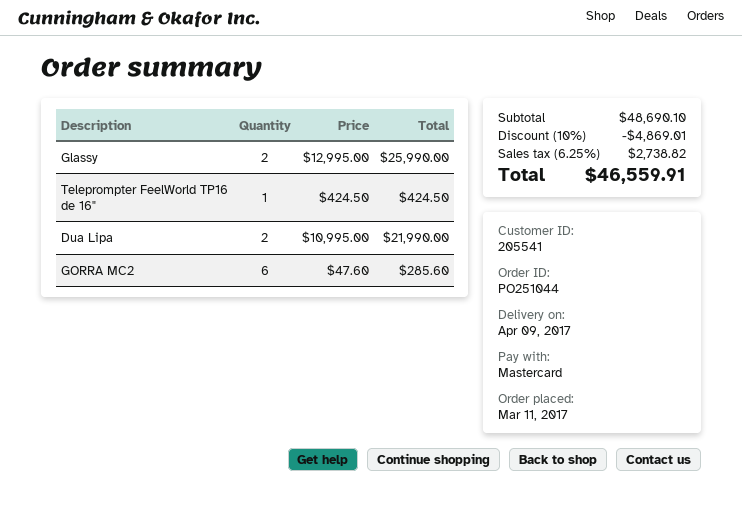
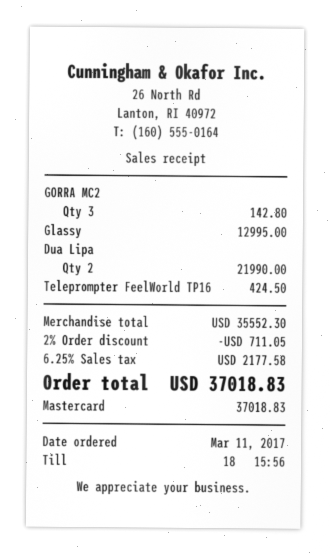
Glassy: 2 for 25990.00 -> 1 for 12995.00
GORRA MC2: 6 for 285.60 -> 3 for 142.80
subtotal: 48690.10 -> 35552.30
discount: 10% = 4869.01 -> 2% = 711.05
tax: 6.25% = 2738.82 -> 6.25% = 2177.58
total: 46559.91 -> 37018.83

